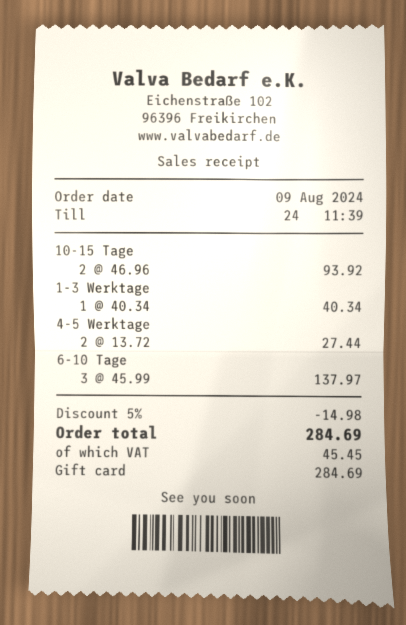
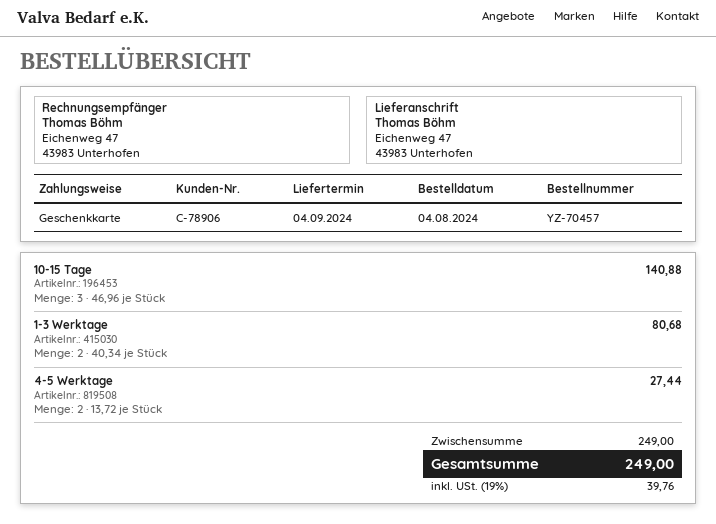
order date: 2024-08-09 -> 2024-08-04
10-15 Tage: 2 x 46.96 = 93.92 -> 3 x 46.96 = 140.88
1-3 Werktage: 1 x 40.34 = 40.34 -> 2 x 40.34 = 80.68
6-10 Tage: 3 x 45.99 = 137.97 -> none
discount: 5% = 14.98 -> none
tax: 45.45 -> 39.76
total: 284.69 -> 249.00

